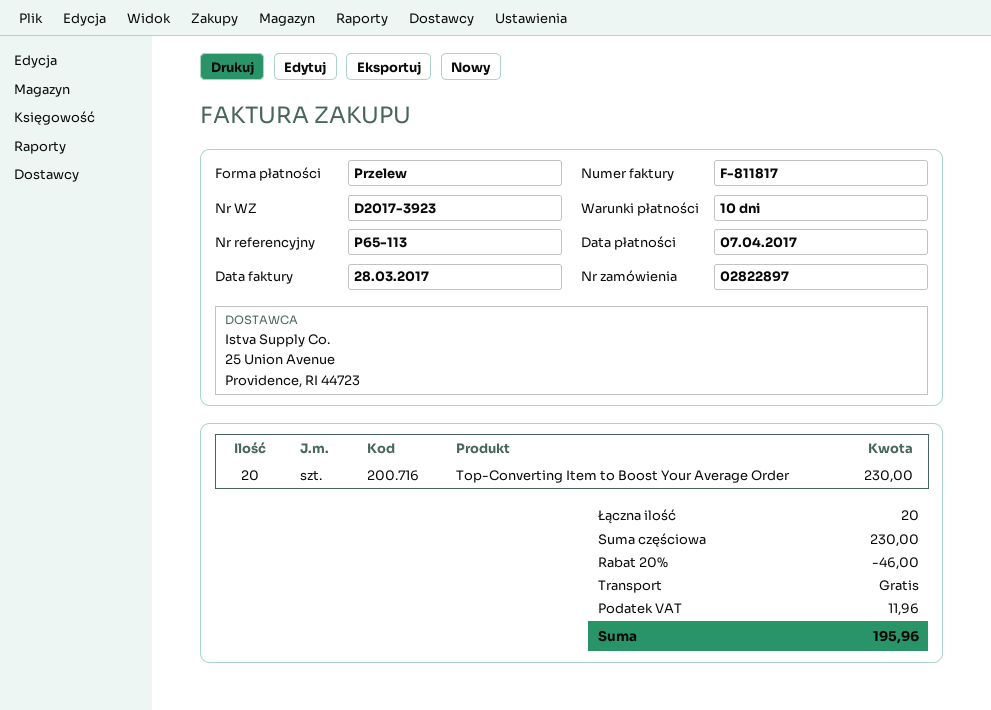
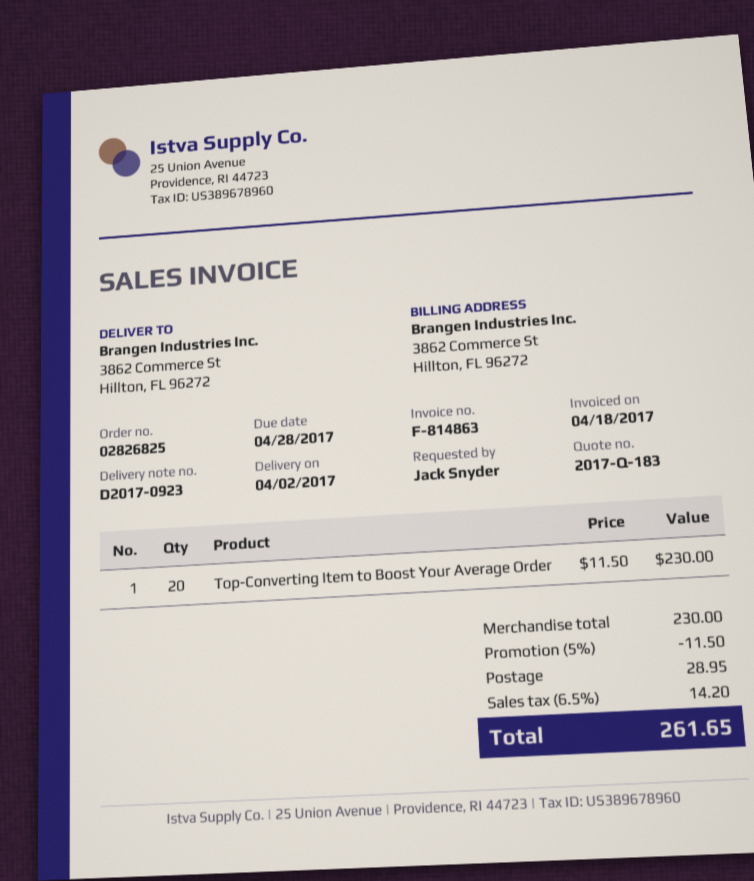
order number: 02822897 -> 02826825
delivery note number: D2017-3923 -> D2017-0923
invoice number: F-811817 -> F-814863
invoice date: 2017-03-28 -> 2017-04-18
due date: 2017-04-07 -> 2017-04-28
discount: 20% = 46.00 -> 5% = 11.50
shipping: 0.00 -> 28.95
tax: 11.96 -> 14.20
total: 195.96 -> 261.65

